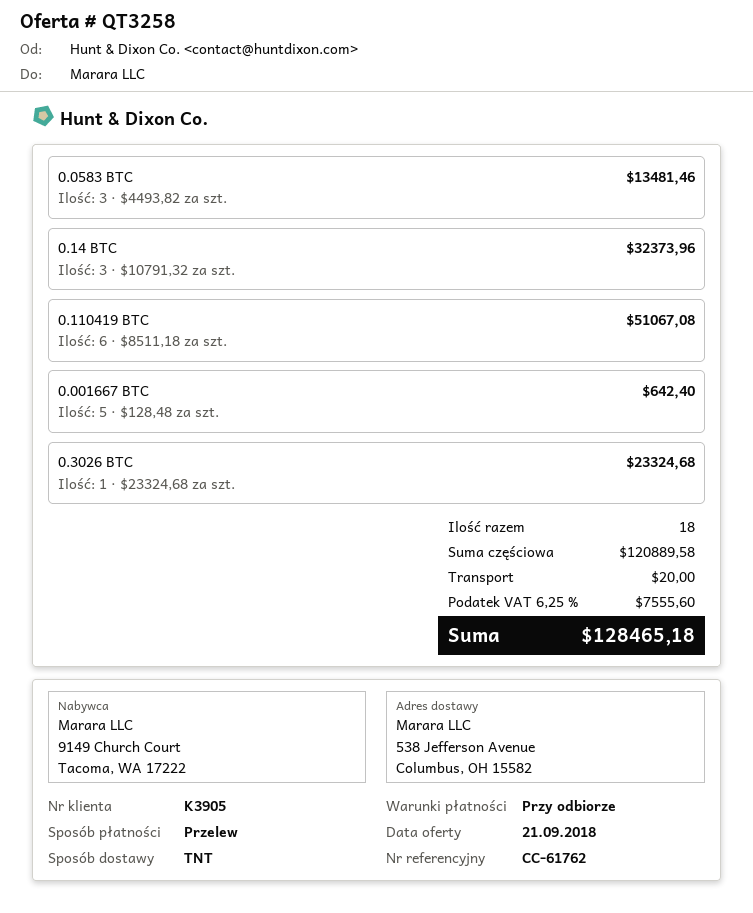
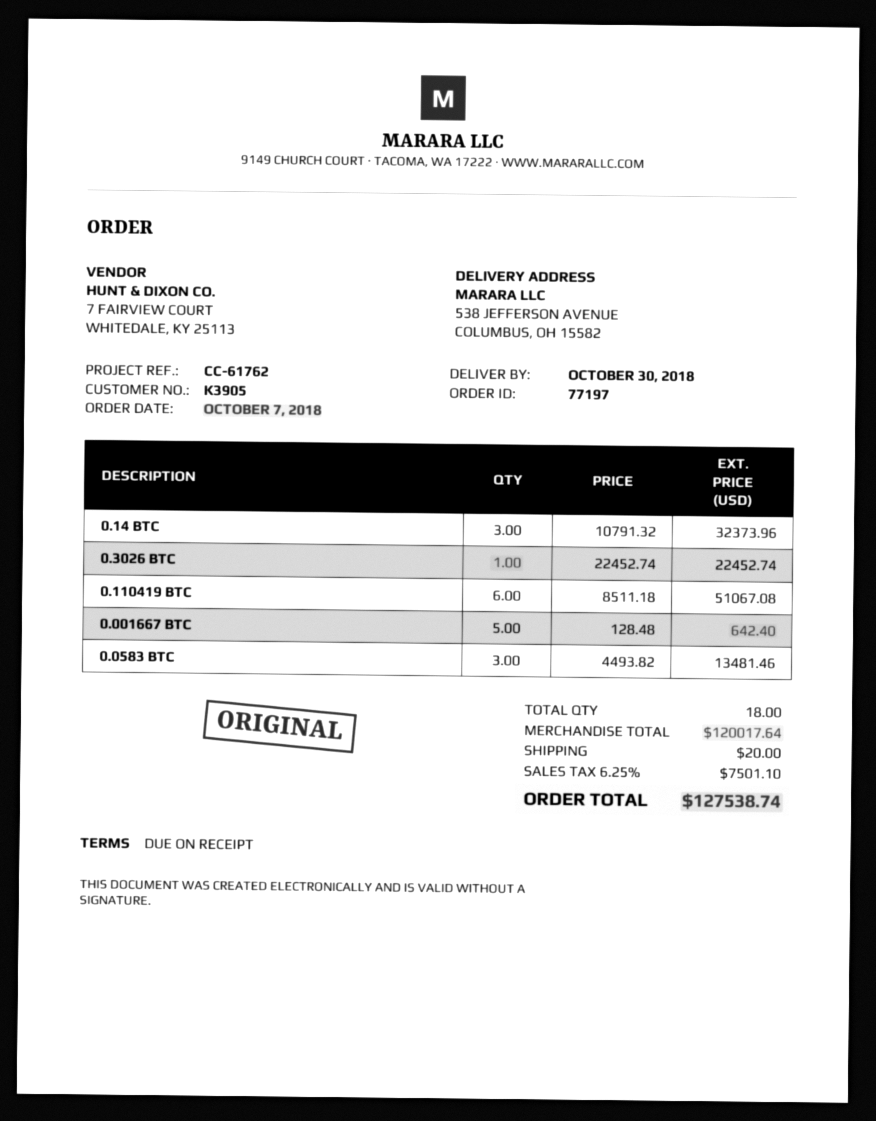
0.3026 BTC: 1 x 23324.68 = 23324.68 -> 1 x 22452.74 = 22452.74
subtotal: 120889.58 -> 120017.64
tax: 6.25% = 7555.60 -> 6.25% = 7501.10
total: 128465.18 -> 127538.74

